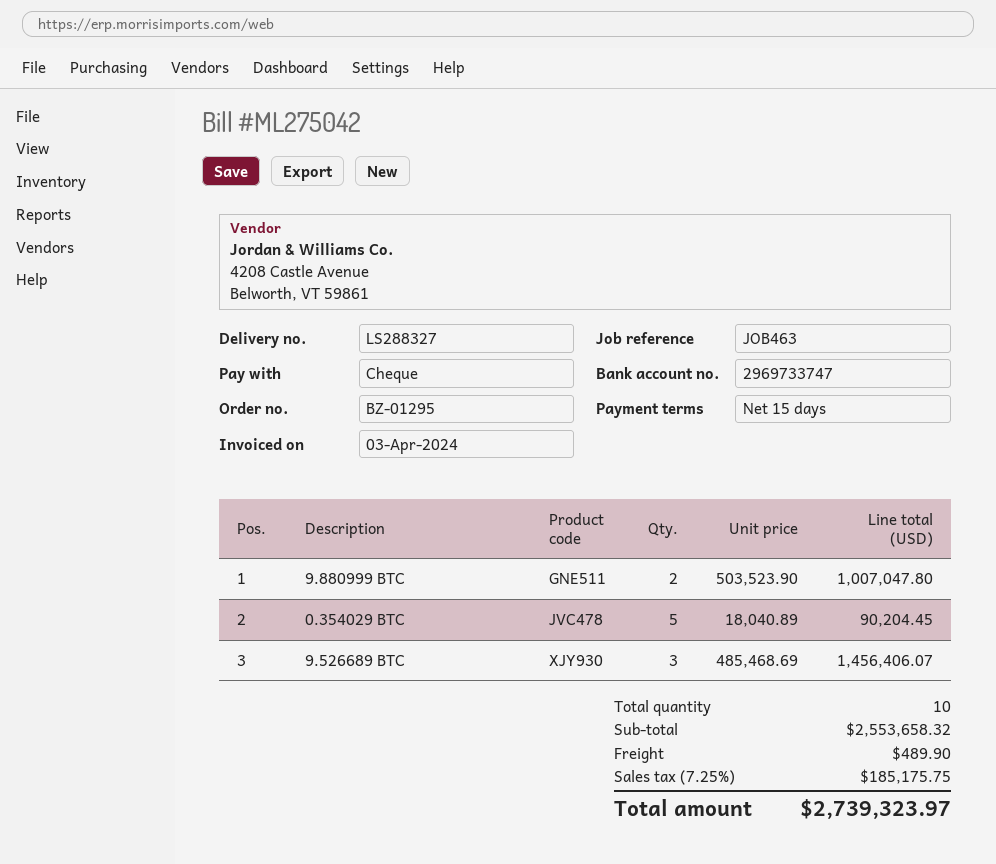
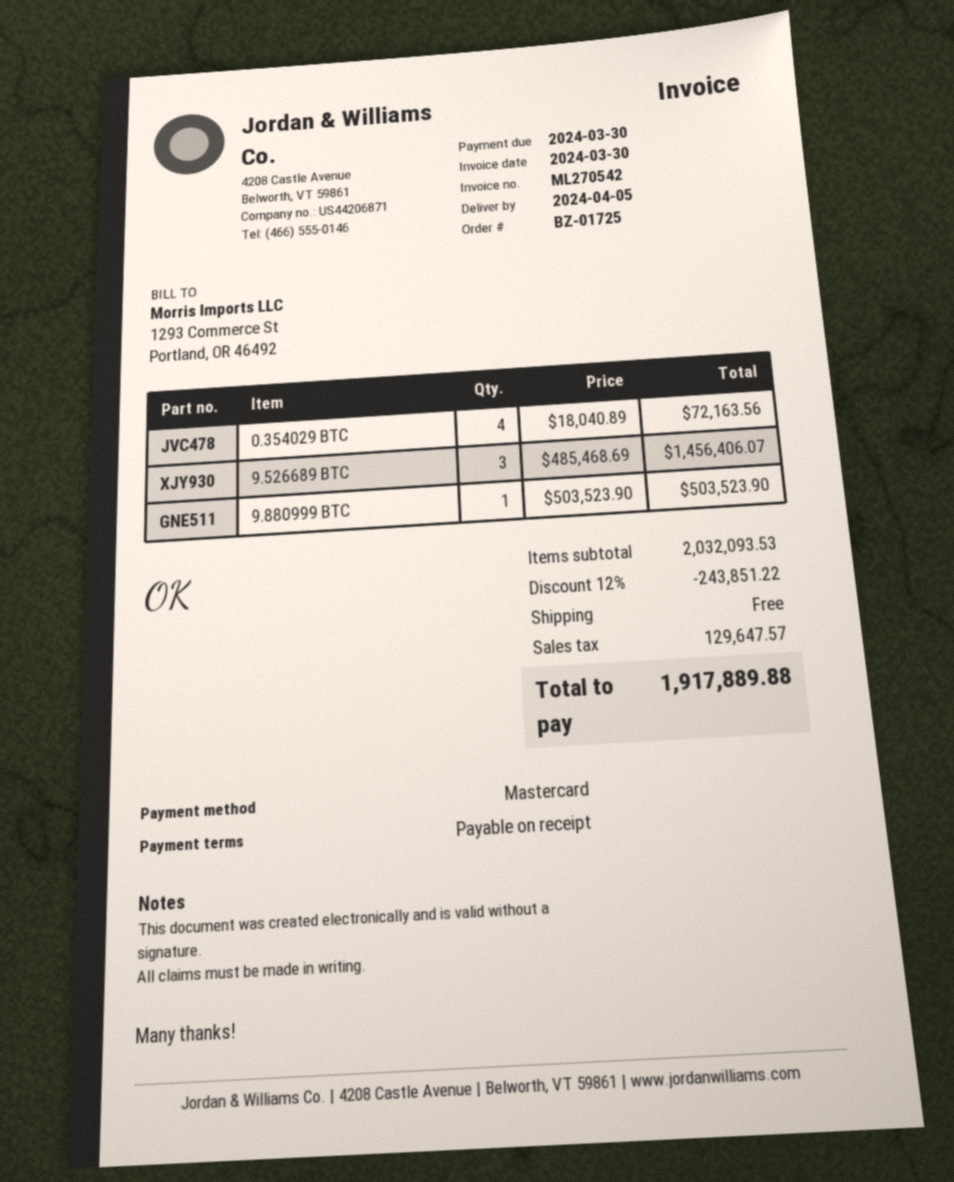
order number: BZ-01295 -> BZ-01725
invoice number: ML275042 -> ML270542
invoice date: 2024-04-03 -> 2024-03-30
payment terms: 15 days -> on receipt
payment method: cheque -> Mastercard
9.880999 BTC: 2 x 503523.90 = 1007047.80 -> 1 x 503523.90 = 503523.90
0.354029 BTC: 5 x 18040.89 = 90204.45 -> 4 x 18040.89 = 72163.56
subtotal: 2553658.32 -> 2032093.53
discount: none -> 12% = 243851.22
shipping: 489.90 -> 0.00
tax: 185175.75 -> 129647.57
total: 2739323.97 -> 1917889.88

